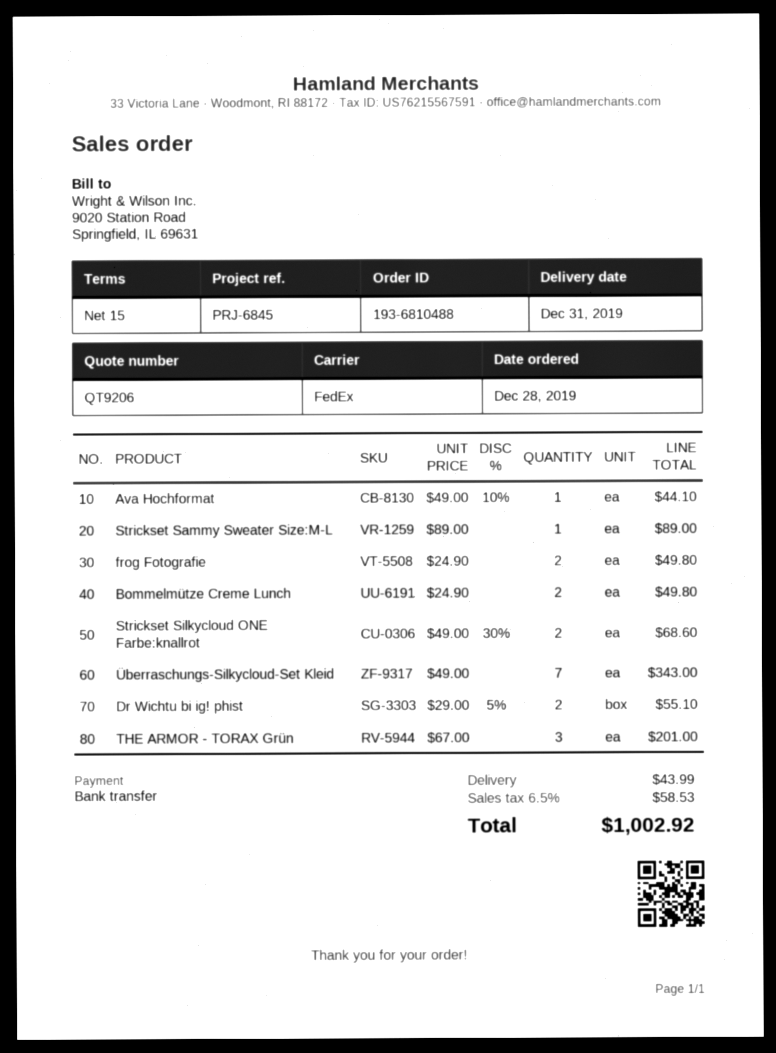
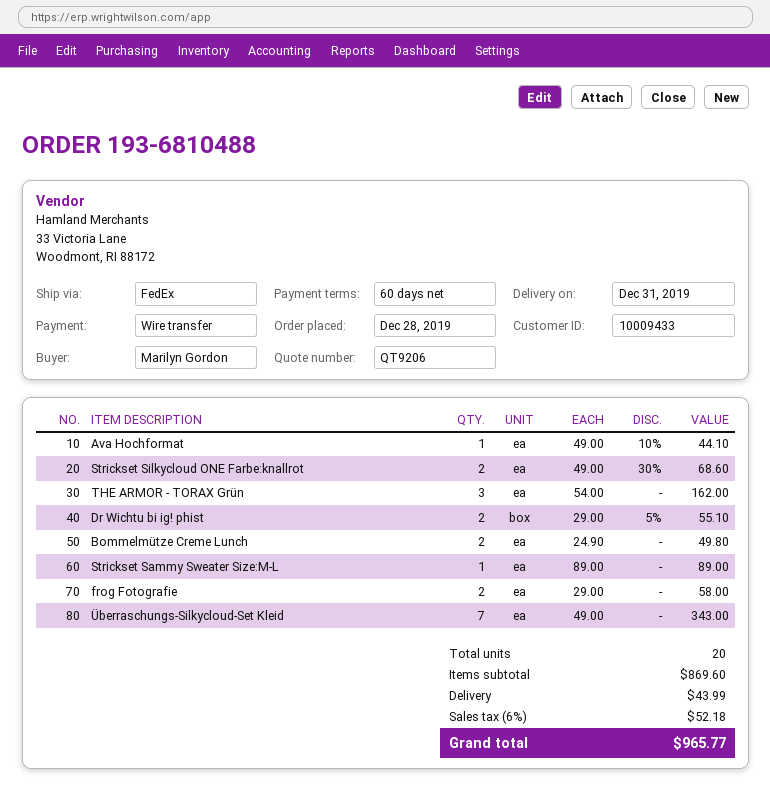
payment terms: 15 days -> 60 days
frog Fotografie: 2 x 24.90 = 49.80 -> 2 x 29.00 = 58.00
THE ARMOR - TORAX Grün: 3 x 67.00 = 201.00 -> 3 x 54.00 = 162.00
tax: 6.5% = 58.53 -> 6% = 52.18
total: 1002.92 -> 965.77

